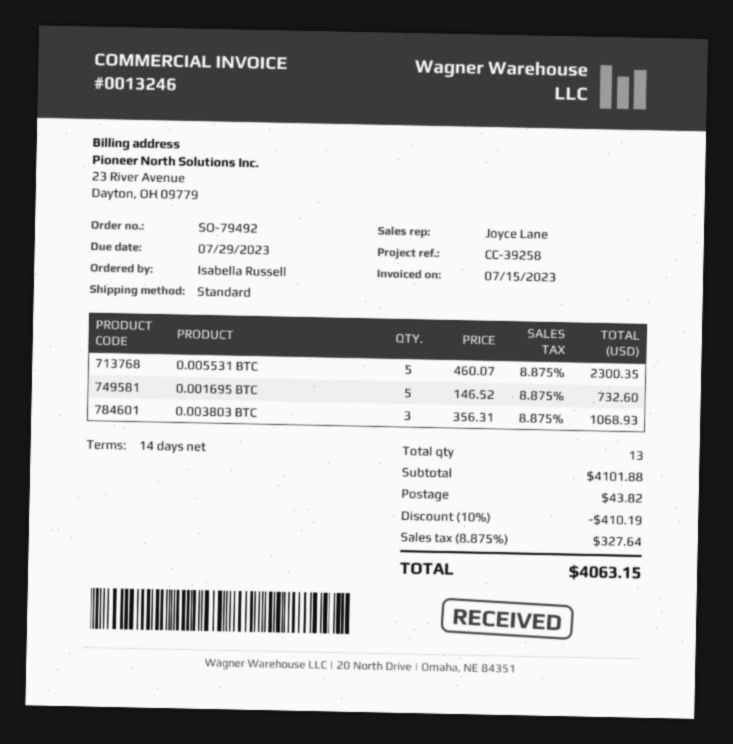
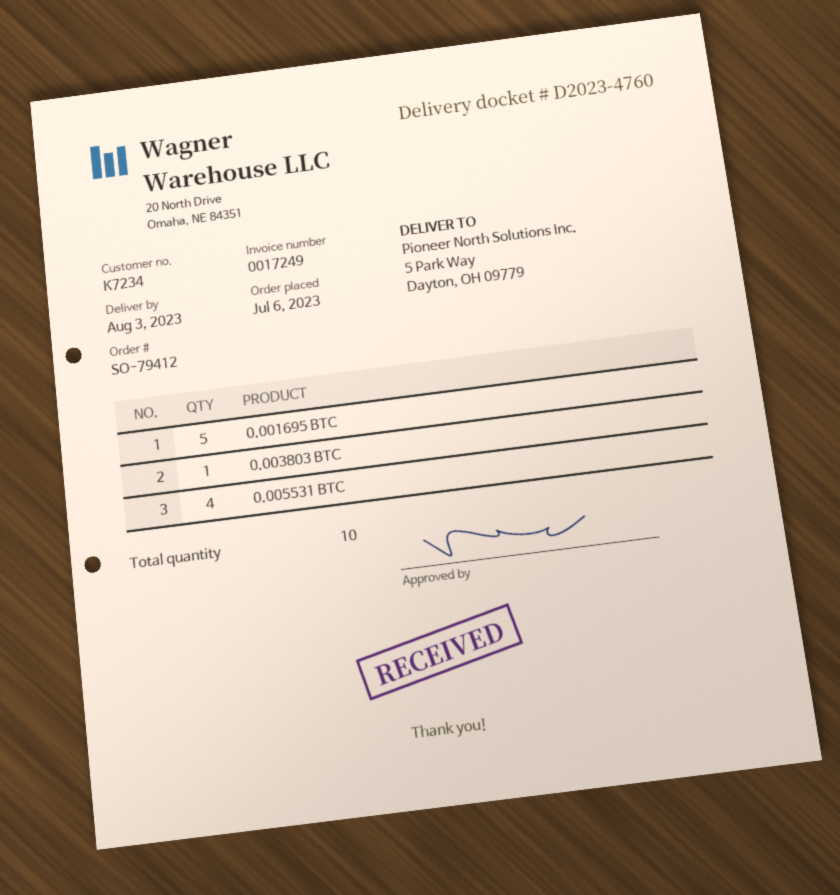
order number: SO-79492 -> SO-79412
invoice number: 0013246 -> 0017249
0.005531 BTC: 5 -> 4
0.003803 BTC: 3 -> 1
total quantity: 13 -> 10

